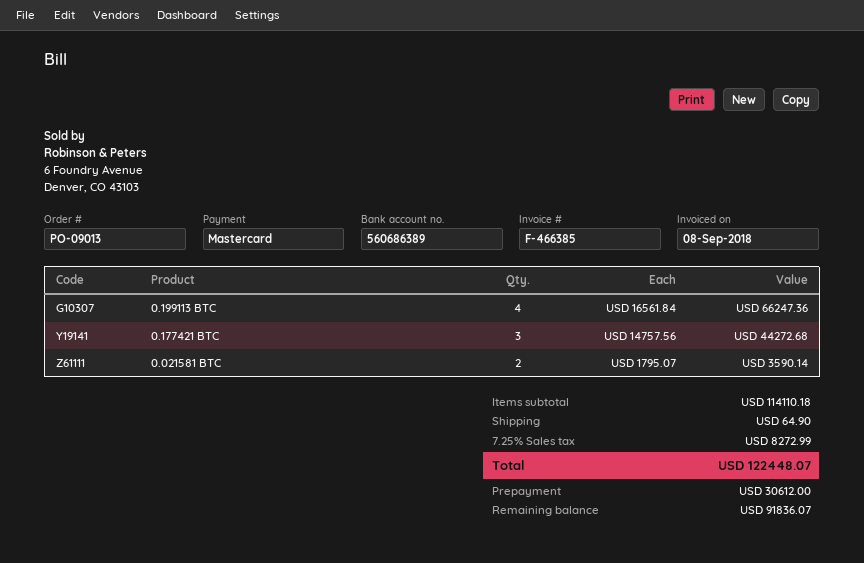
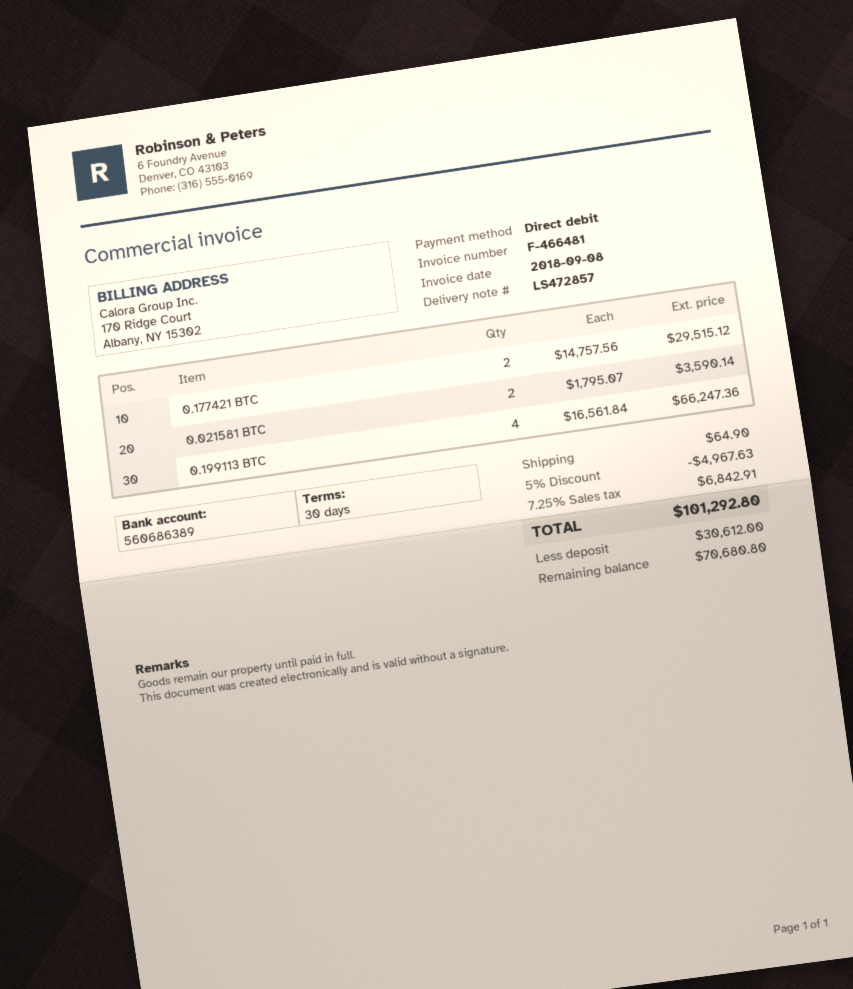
invoice number: F-466385 -> F-466481
payment method: Mastercard -> direct debit
0.177421 BTC: 3 x 14757.56 = 44272.68 -> 2 x 14757.56 = 29515.12
discount: none -> 5% = 4967.63
tax: 7.25% = 8272.99 -> 7.25% = 6842.91
total: 122448.07 -> 101292.80
balance: 91836.07 -> 70680.80

